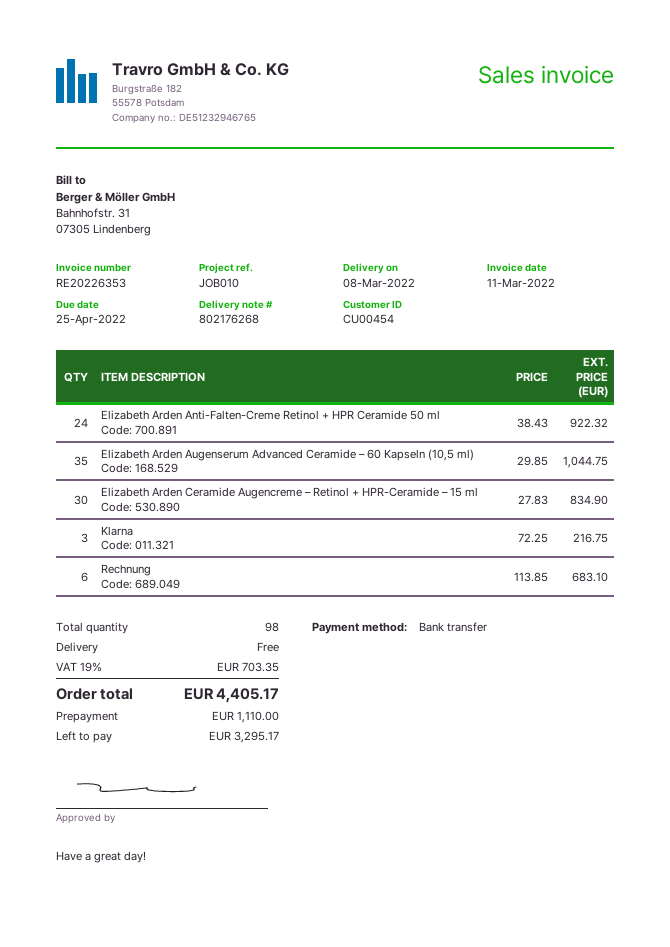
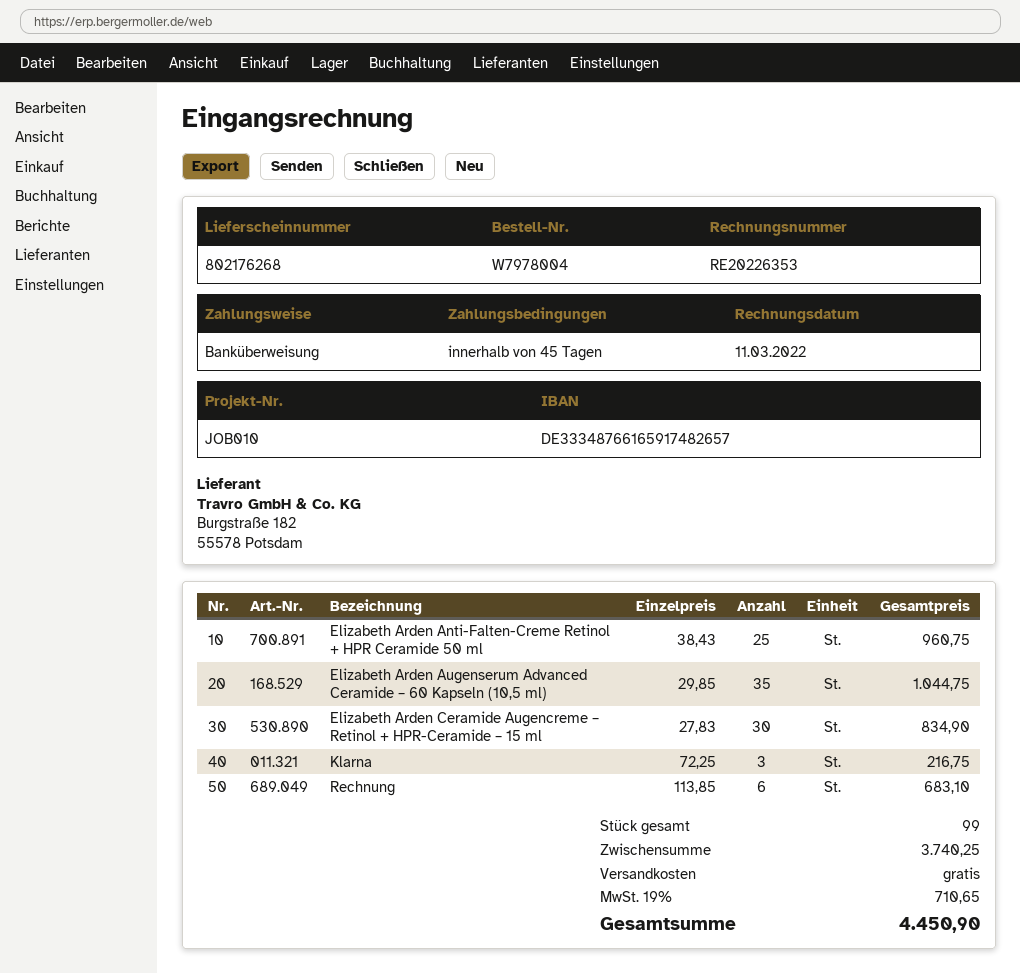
Elizabeth Arden Anti-Falten-Creme Retinol + HPR Ceramide 50 ml: 24 x 38.43 = 922.32 -> 25 x 38.43 = 960.75
total quantity: 98 -> 99
tax: 19% = 703.35 -> 19% = 710.65
total: 4405.17 -> 4450.90

